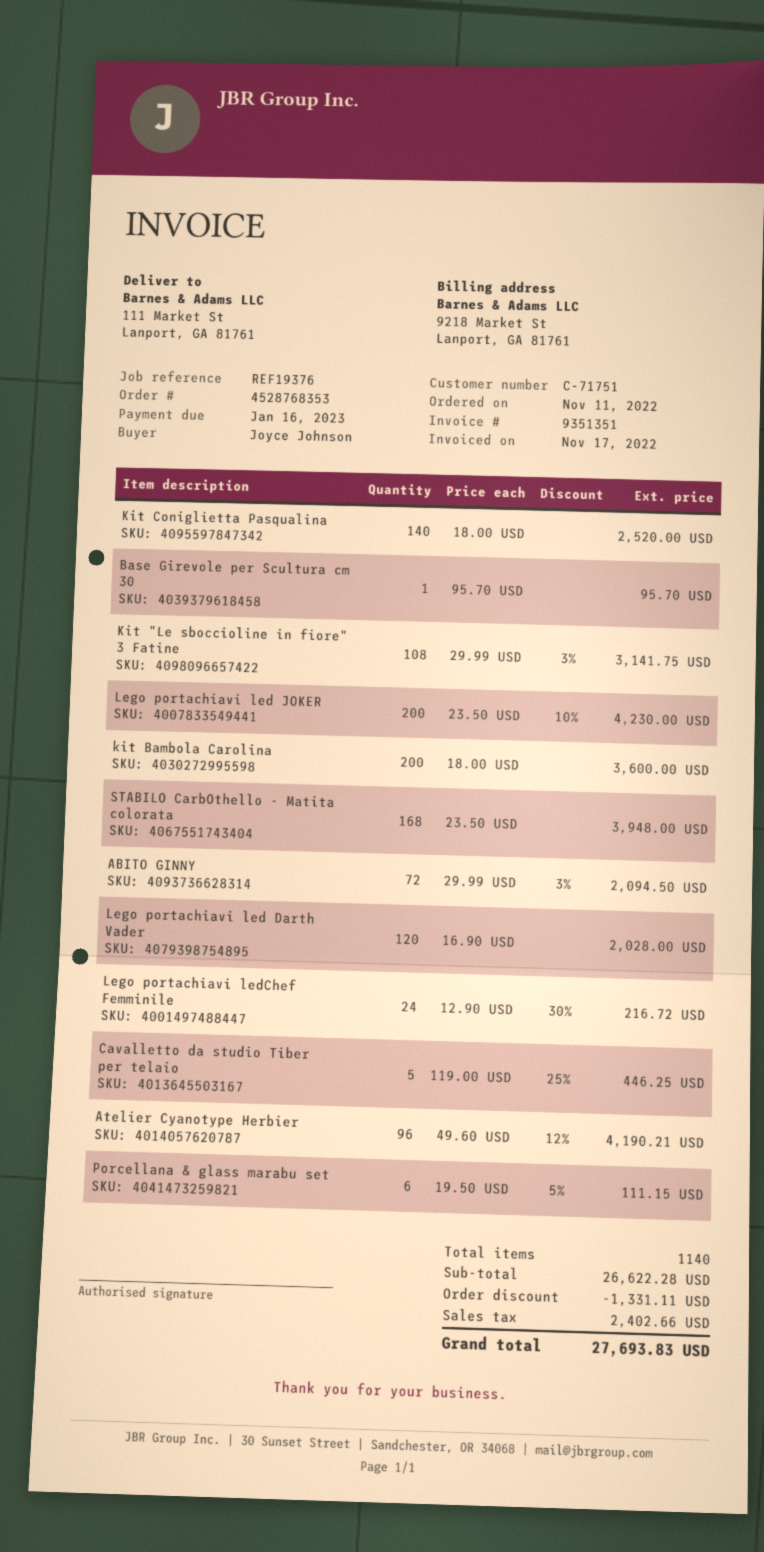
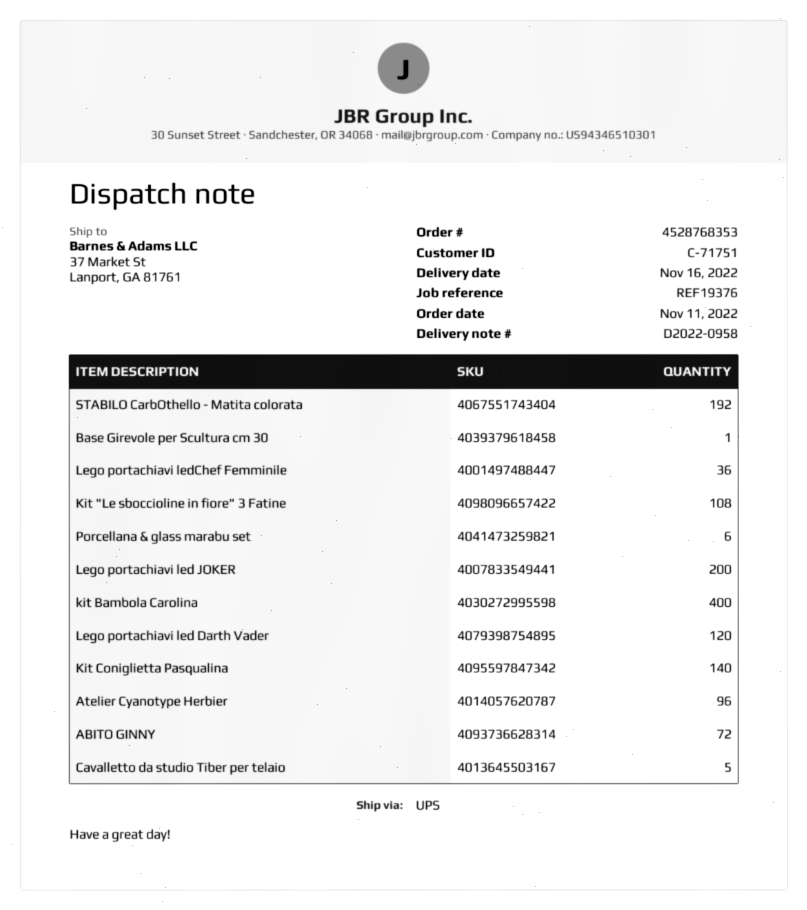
ship to: 111 Market St, Lanport, GA 81761 -> 37 Market St, Lanport, GA 81761
kit Bambola Carolina: 200 -> 400
STABILO CarbOthello - Matita colorata: 168 -> 192
Lego portachiavi ledChef Femminile: 24 -> 36

